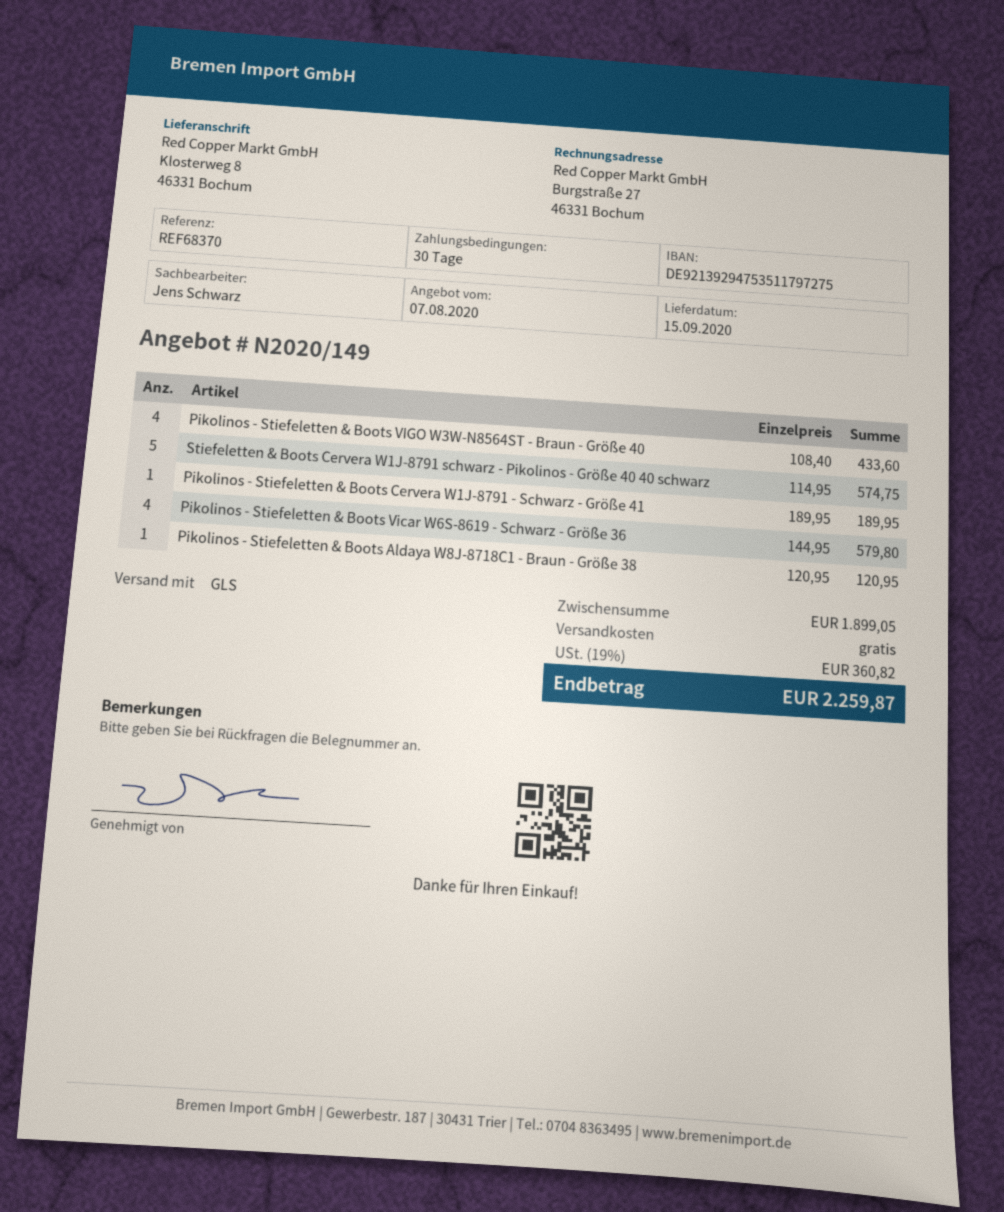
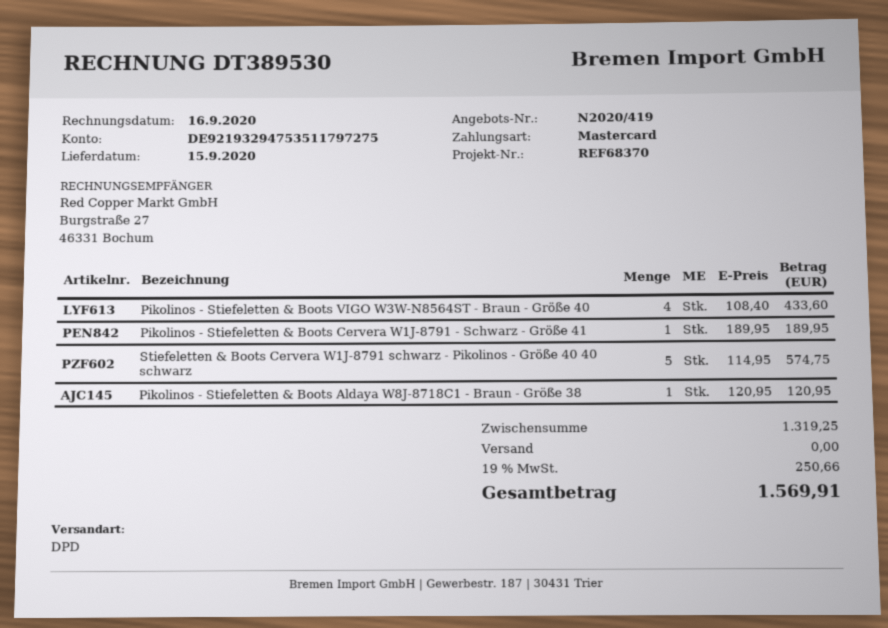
quote number: N2020/149 -> N2020/419
bank account: DE92139294753511797275 -> DE92193294753511797275
shipping method: GLS -> DPD
Pikolinos - Stiefeletten & Boots Vicar W6S-8619 - Schwarz - Größe 36: 4 x 144.95 = 579.80 -> none
subtotal: 1899.05 -> 1319.25
tax: 19% = 360.82 -> 19% = 250.66
total: 2259.87 -> 1569.91

